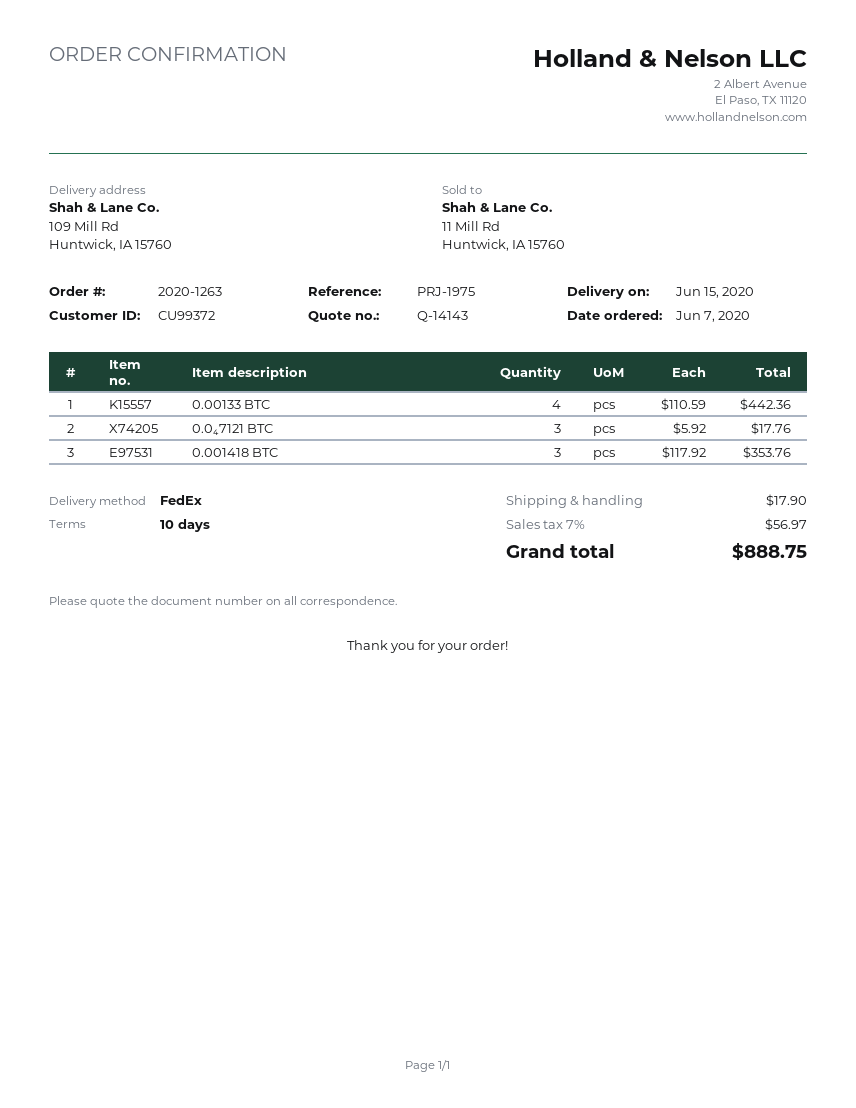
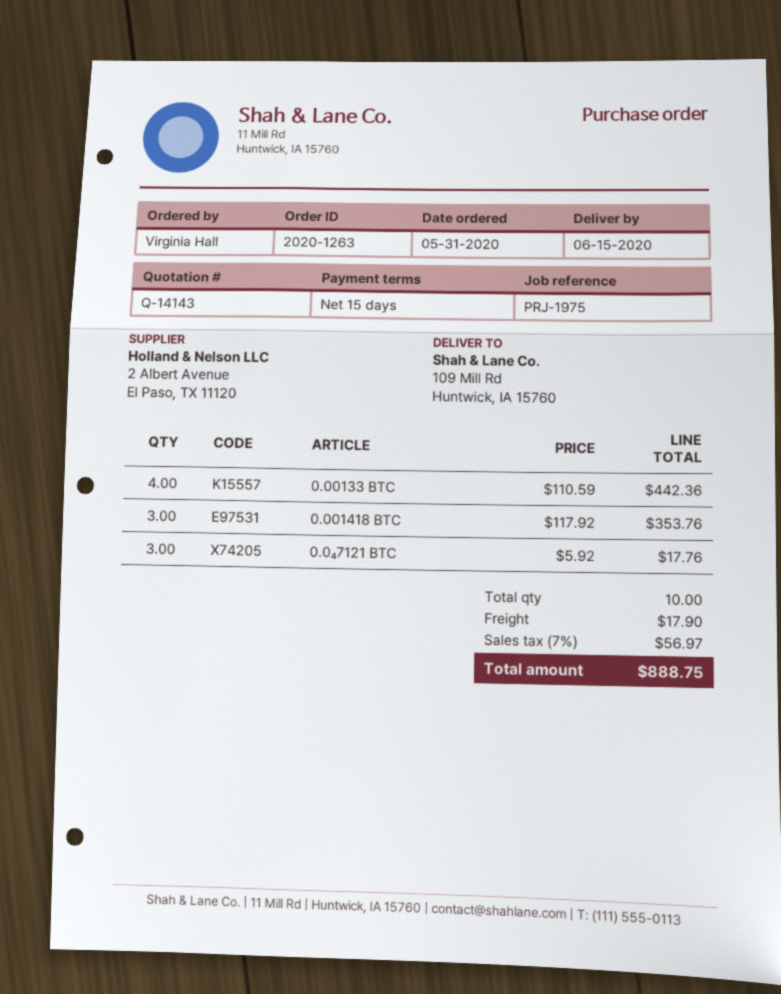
order date: 2020-06-07 -> 2020-05-31
payment terms: 10 days -> 15 days

